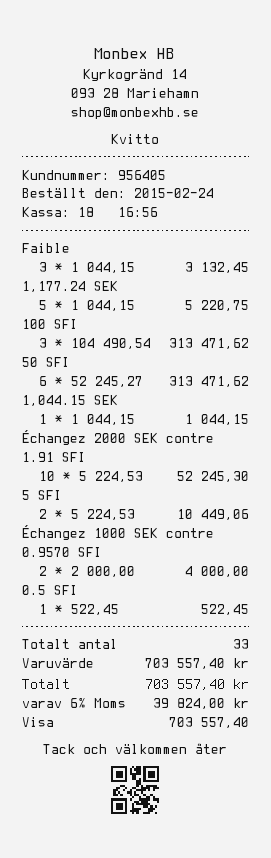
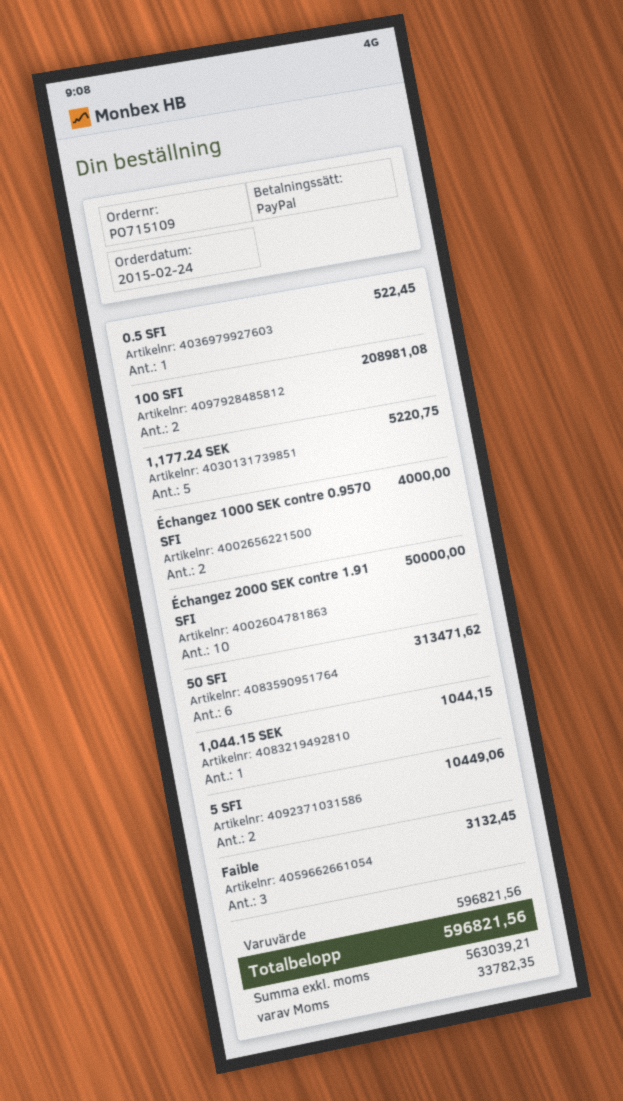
payment method: Visa -> PayPal
100 SFI: 3 for 313471.62 -> 2 for 208981.08
Échangez 2000 SEK contre 1.91 SFI: 10 for 52245.30 -> 10 for 50000.00
subtotal: 703557.40 -> 596821.56
tax: 39824.00 -> 33782.35
total: 703557.40 -> 596821.56

